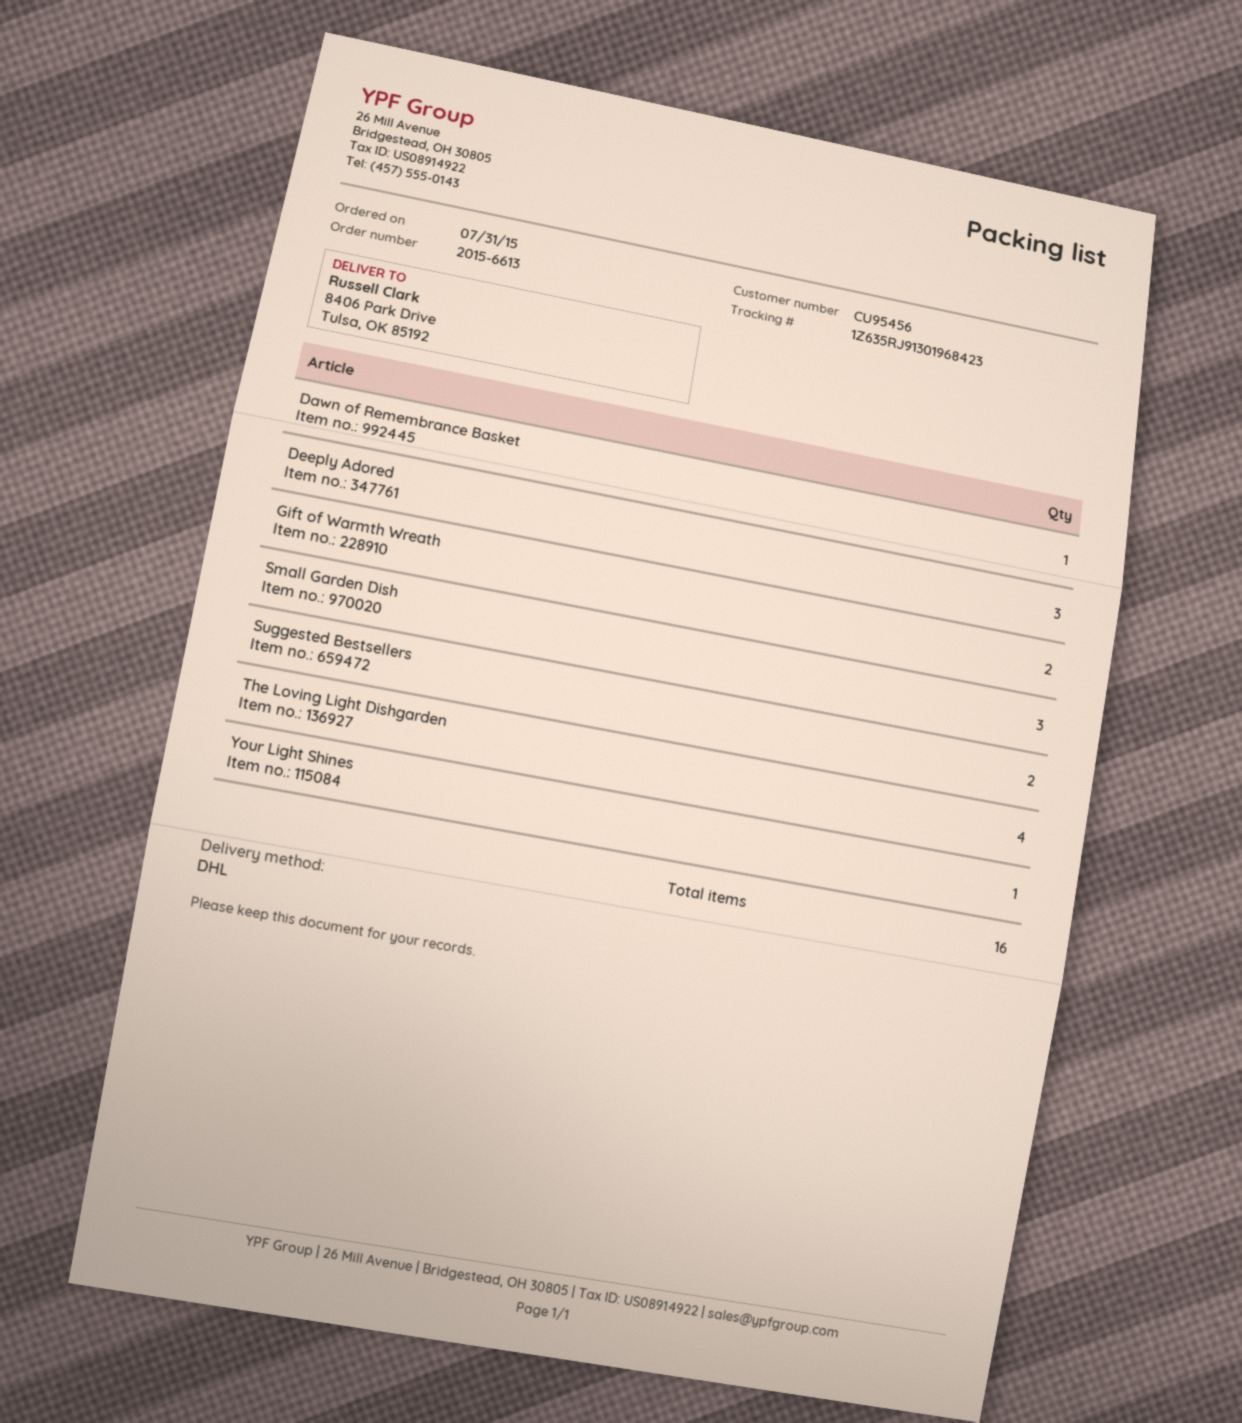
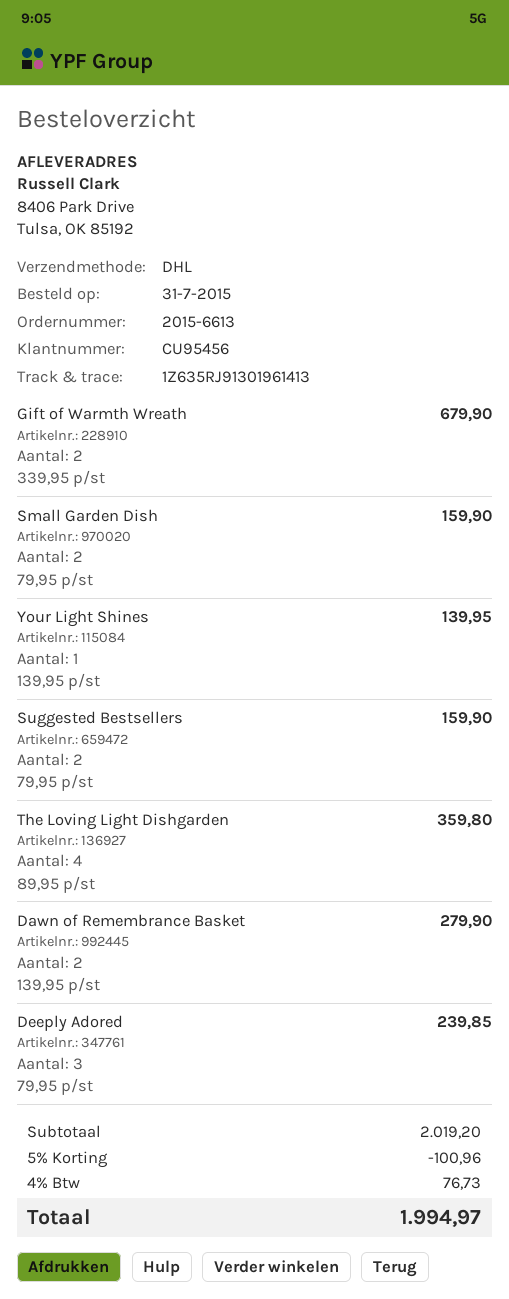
tracking number: 1Z635RJ91301968423 -> 1Z635RJ91301961413
Dawn of Remembrance Basket: 1 -> 2
Small Garden Dish: 3 -> 2

